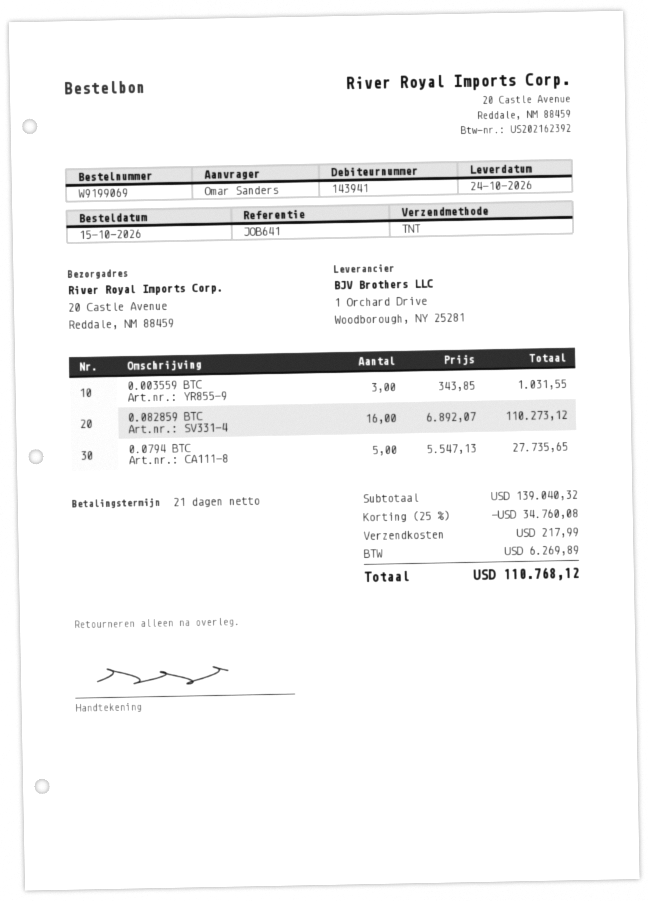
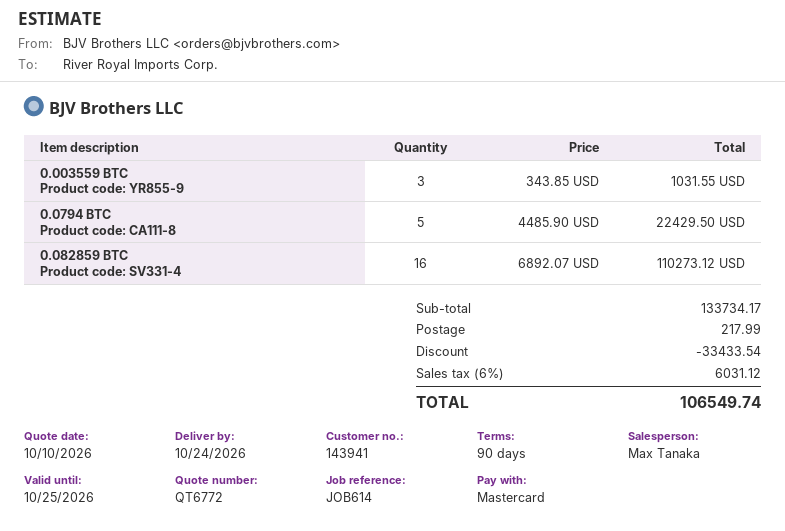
payment terms: 21 days -> 90 days
reference: JOB641 -> JOB614
0.0794 BTC: 5 x 5547.13 = 27735.65 -> 5 x 4485.90 = 22429.50
subtotal: 139040.32 -> 133734.17
discount: 34760.08 -> 33433.54
tax: 6269.89 -> 6031.12
total: 110768.12 -> 106549.74

